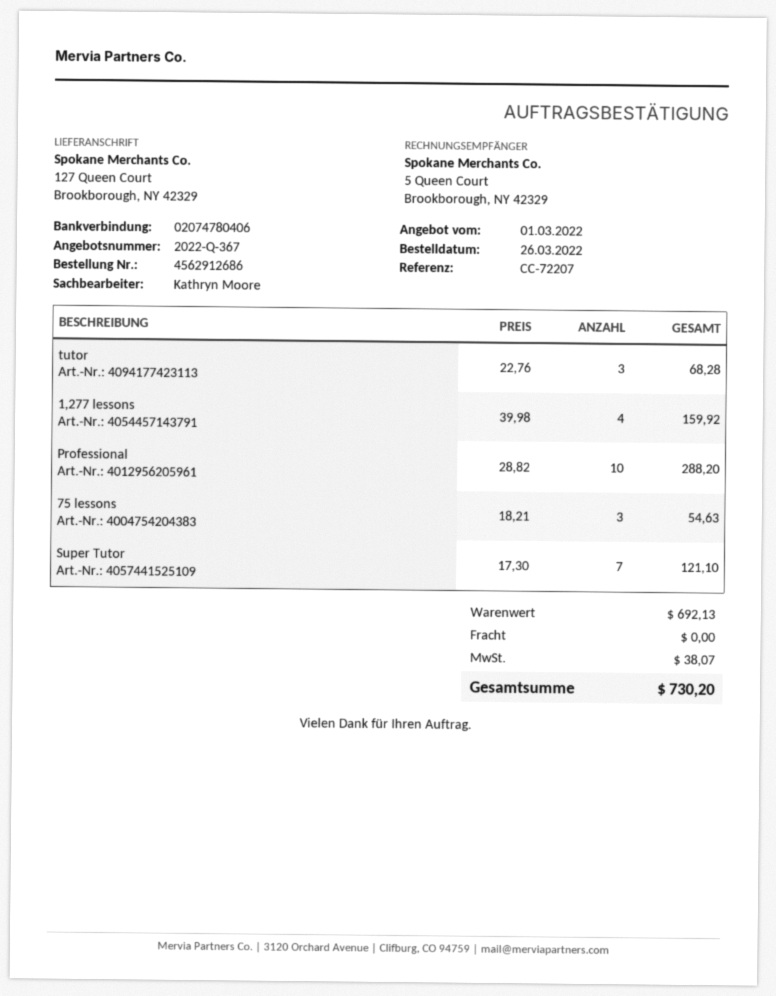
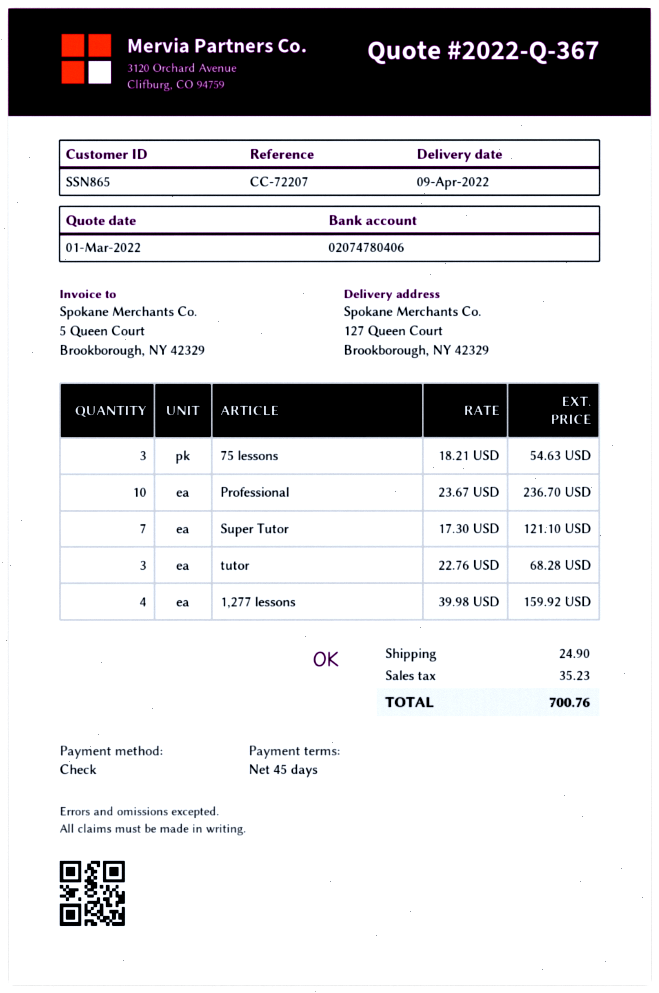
Professional: 10 x 28.82 = 288.20 -> 10 x 23.67 = 236.70
shipping: 0.00 -> 24.90
tax: 38.07 -> 35.23
total: 730.20 -> 700.76

